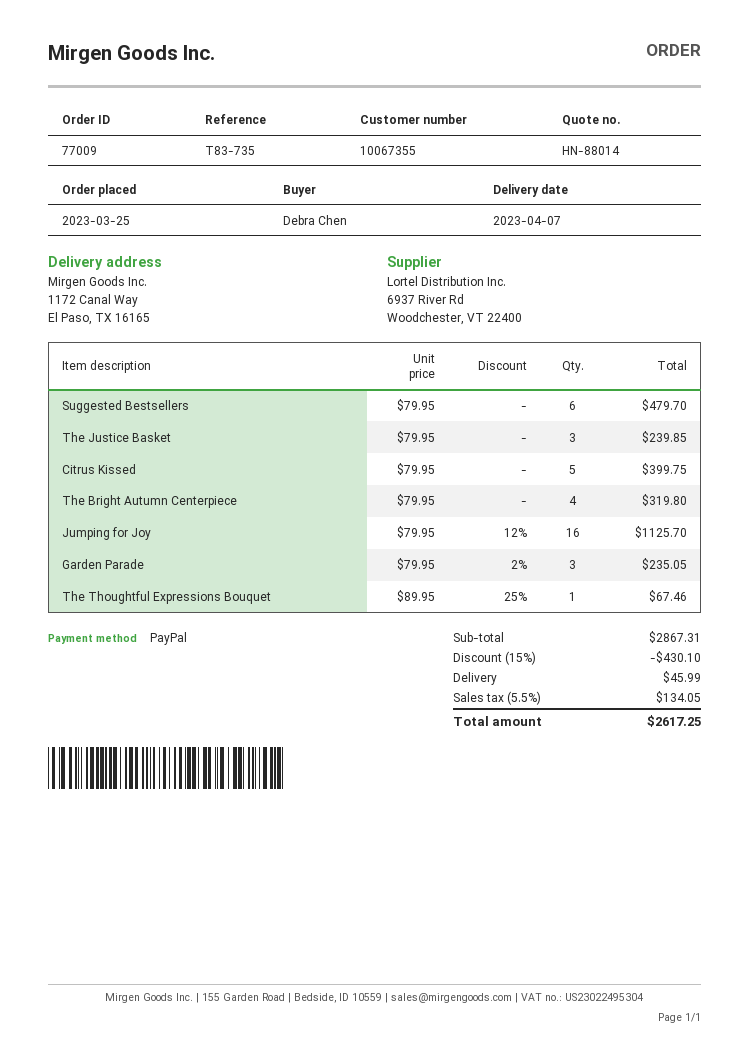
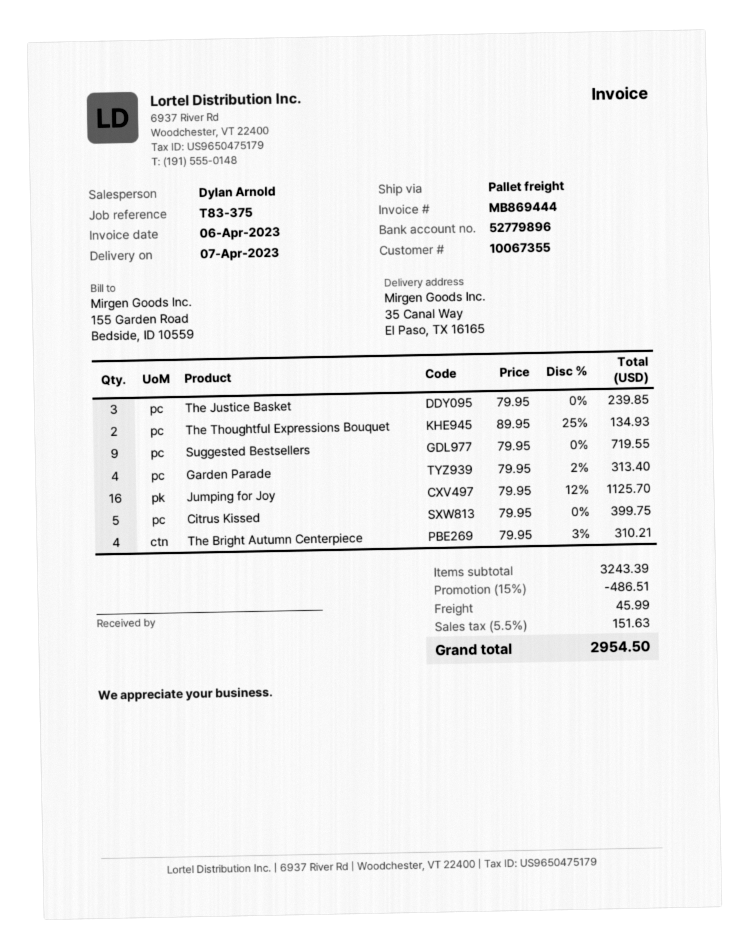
reference: T83-735 -> T83-375
ship to: 1172 Canal Way, El Paso, TX 16165 -> 35 Canal Way, El Paso, TX 16165
Suggested Bestsellers: 6 x 79.95 = 479.70 -> 9 x 79.95 = 719.55
The Bright Autumn Centerpiece: 4 x 79.95 = 319.80 -> 4 x 79.95 - 3% = 310.21
Garden Parade: 3 x 79.95 - 2% = 235.05 -> 4 x 79.95 - 2% = 313.40
The Thoughtful Expressions Bouquet: 1 x 89.95 - 25% = 67.46 -> 2 x 89.95 - 25% = 134.93
subtotal: 2867.31 -> 3243.39
discount: 15% = 430.10 -> 15% = 486.51
tax: 5.5% = 134.05 -> 5.5% = 151.63
total: 2617.25 -> 2954.50

